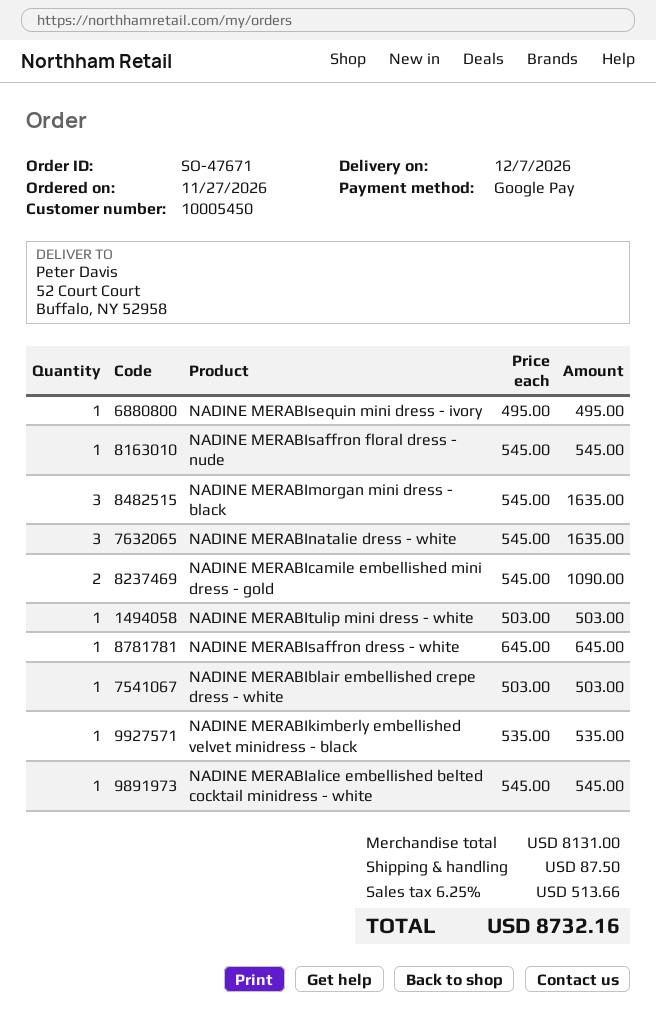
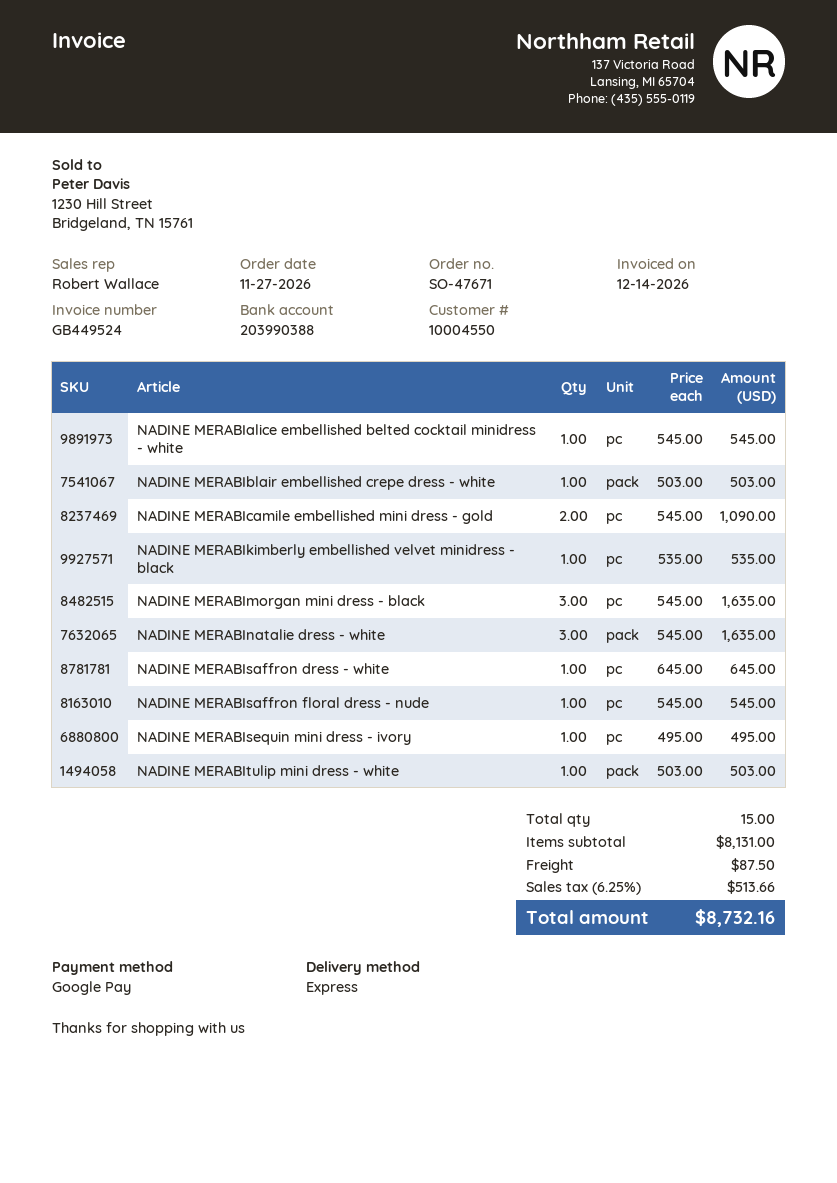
customer number: 10005450 -> 10004550

